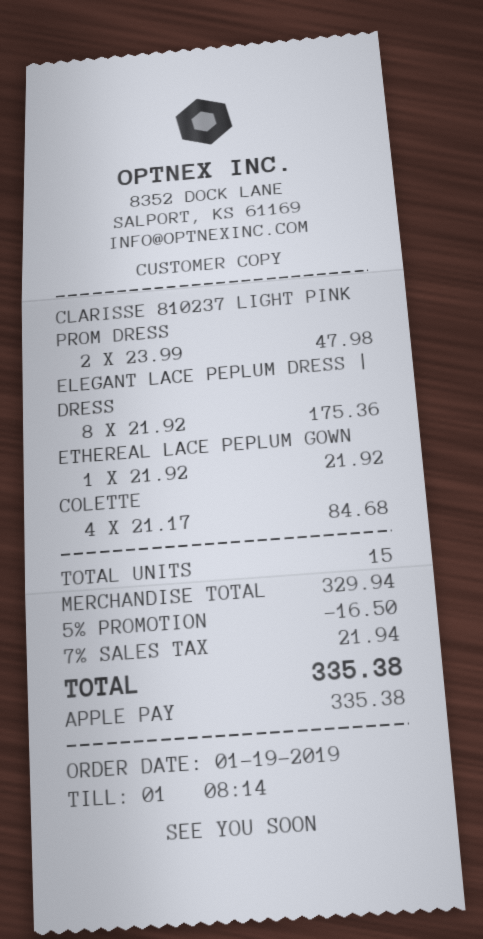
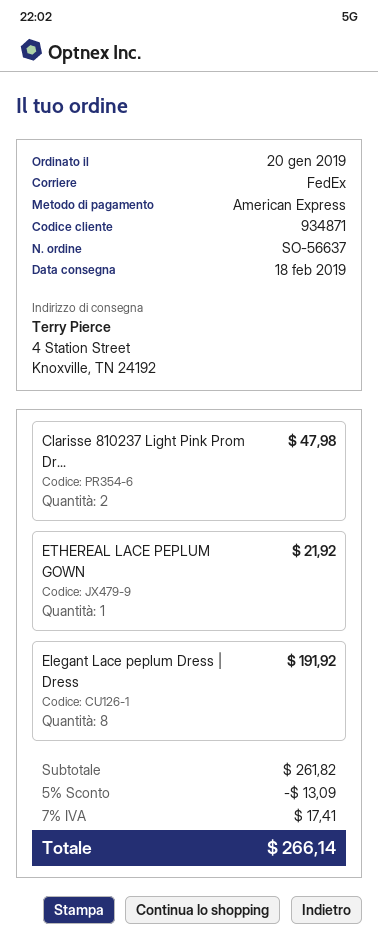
order date: 2019-01-19 -> 2019-01-20
payment method: Apple Pay -> American Express
ELEGANT LACE PEPLUM DRESS | DRESS: 8 for 175.36 -> 8 for 191.92
COLETTE: 4 for 84.68 -> none
subtotal: 329.94 -> 261.82
discount: 5% = 16.50 -> 5% = 13.09
tax: 7% = 21.94 -> 7% = 17.41
total: 335.38 -> 266.14

